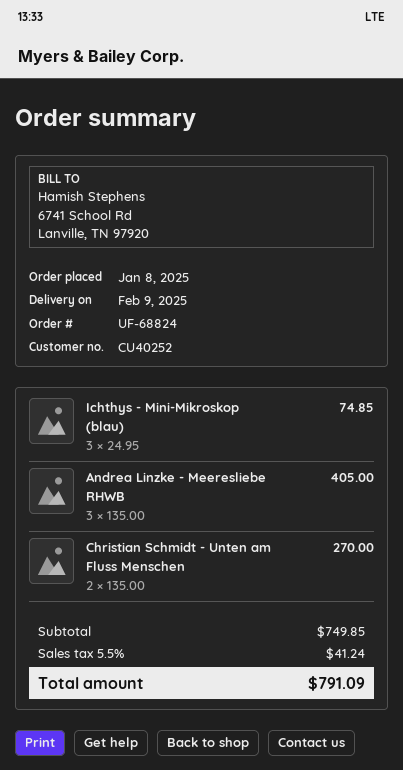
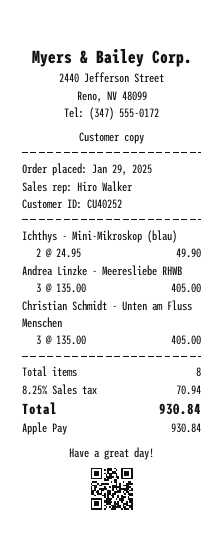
order date: 2025-01-08 -> 2025-01-29
Ichthys - Mini-Mikroskop (blau): 3 x 24.95 = 74.85 -> 2 x 24.95 = 49.90
Christian Schmidt - Unten am Fluss Menschen: 2 x 135.00 = 270.00 -> 3 x 135.00 = 405.00
tax: 5.5% = 41.24 -> 8.25% = 70.94
total: 791.09 -> 930.84

